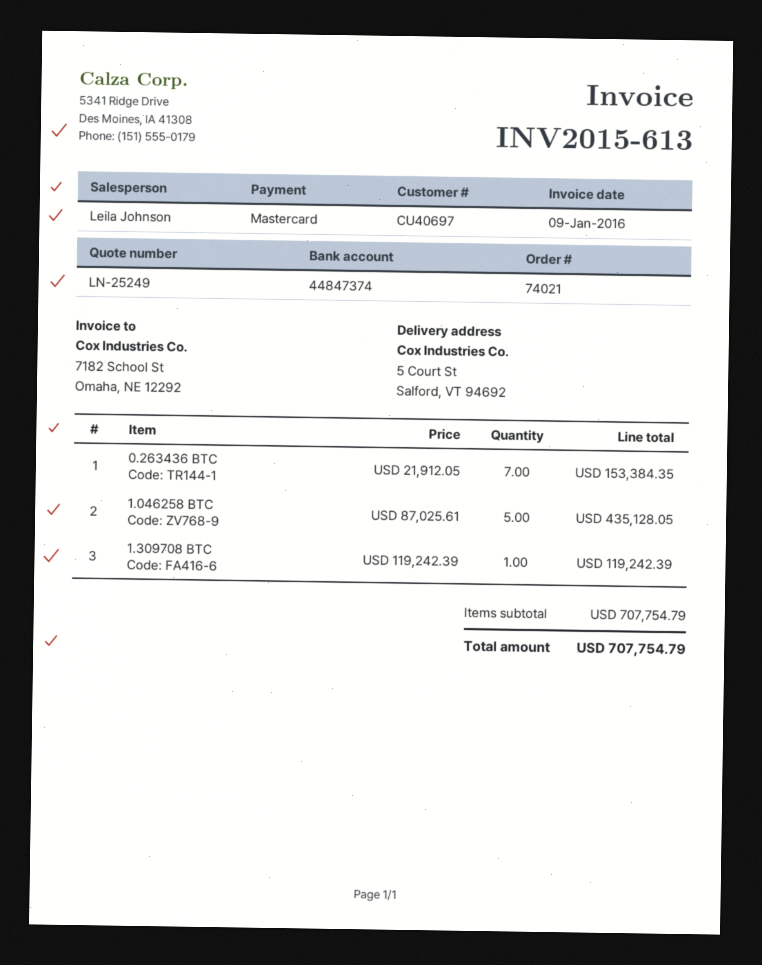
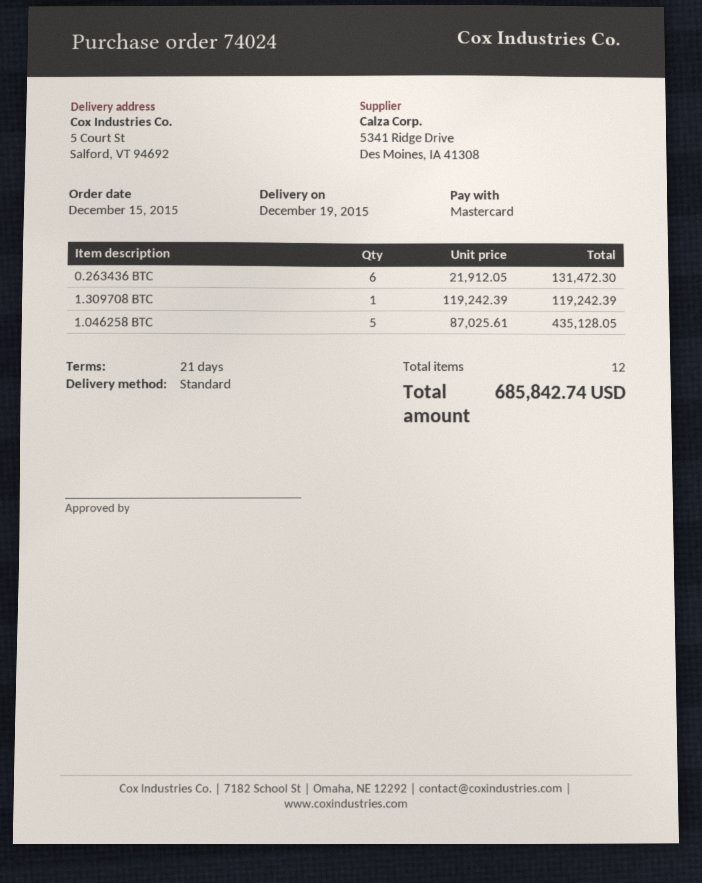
order number: 74021 -> 74024
0.263436 BTC: 7 x 21912.05 = 153384.35 -> 6 x 21912.05 = 131472.30
total: 707754.79 -> 685842.74

